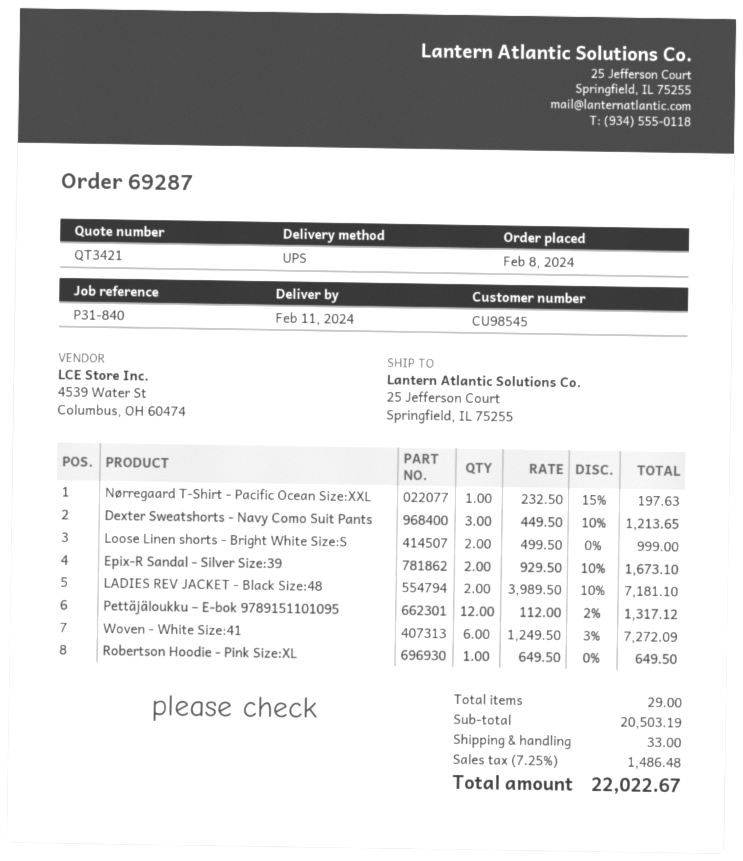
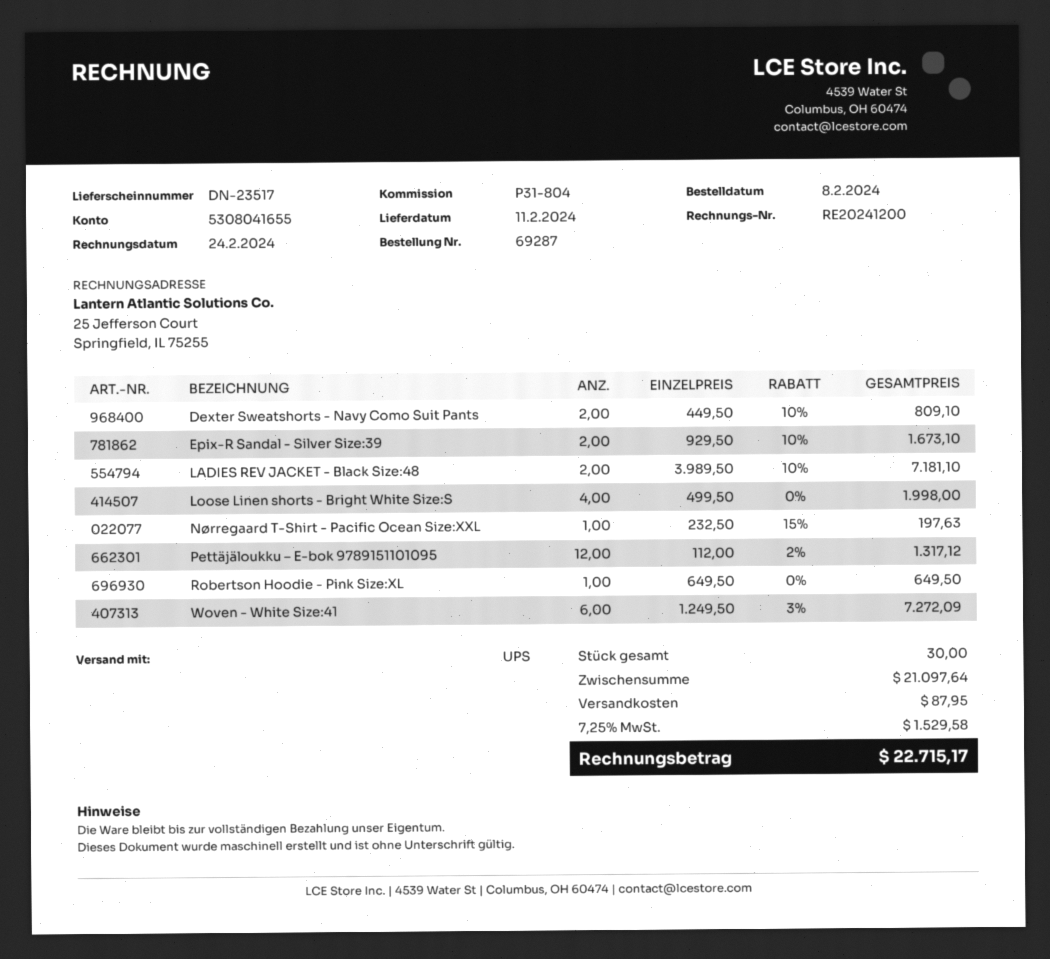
reference: P31-840 -> P31-804
Dexter Sweatshorts - Navy Como Suit Pants: 3 x 449.50 - 10% = 1213.65 -> 2 x 449.50 - 10% = 809.10
Loose Linen shorts - Bright White Size:S: 2 x 499.50 = 999.00 -> 4 x 499.50 = 1998.00
total quantity: 29 -> 30
subtotal: 20503.19 -> 21097.64
shipping: 33.00 -> 87.95
tax: 7.25% = 1486.48 -> 7.25% = 1529.58
total: 22022.67 -> 22715.17

